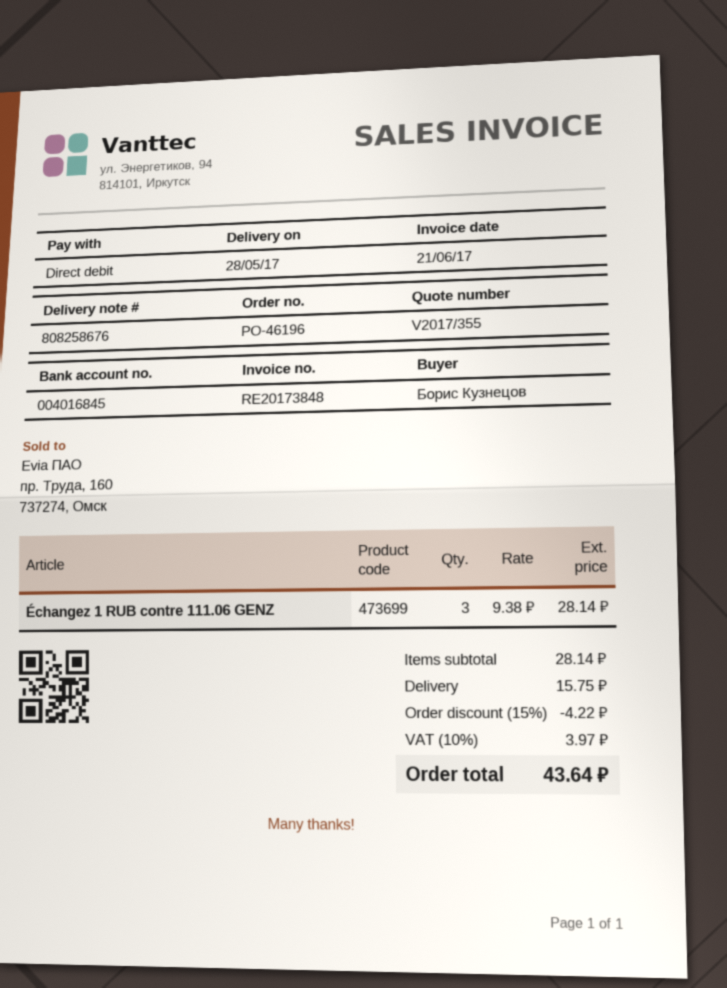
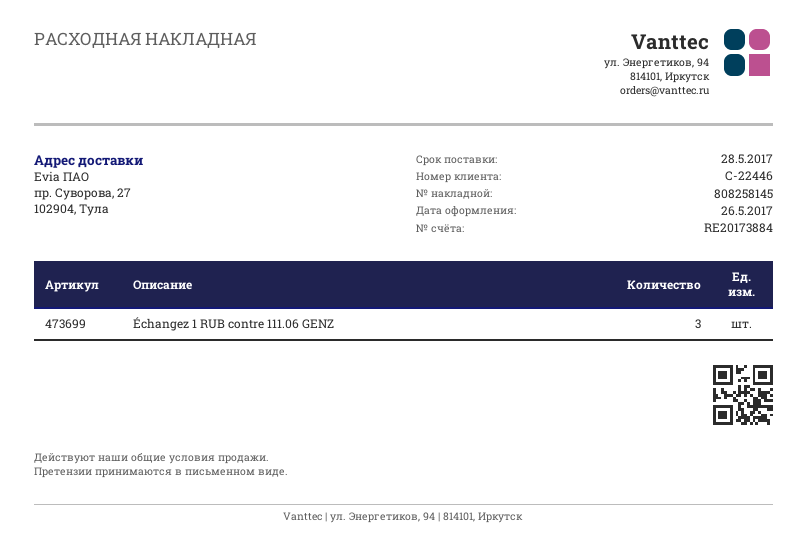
delivery note number: 808258676 -> 808258145
invoice number: RE20173848 -> RE20173884

